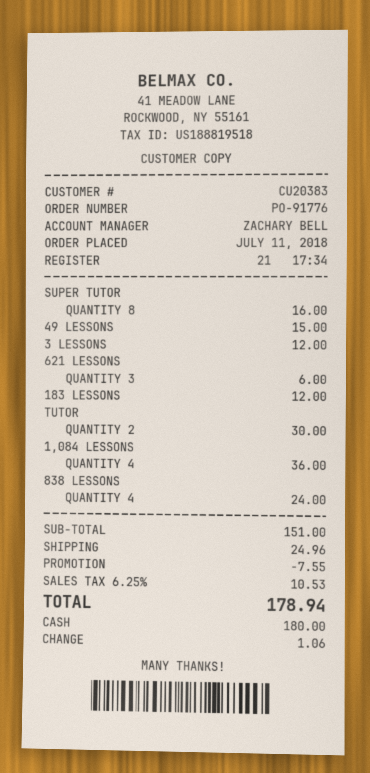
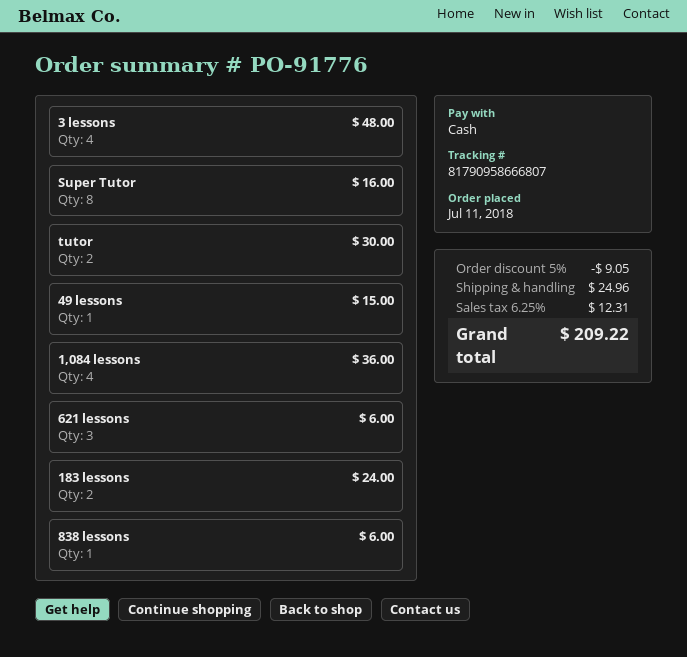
3 LESSONS: 1 for 12.00 -> 4 for 48.00
183 LESSONS: 1 for 12.00 -> 2 for 24.00
838 LESSONS: 4 for 24.00 -> 1 for 6.00
discount: 7.55 -> 9.05
tax: 6.25% = 10.53 -> 6.25% = 12.31
total: 178.94 -> 209.22

